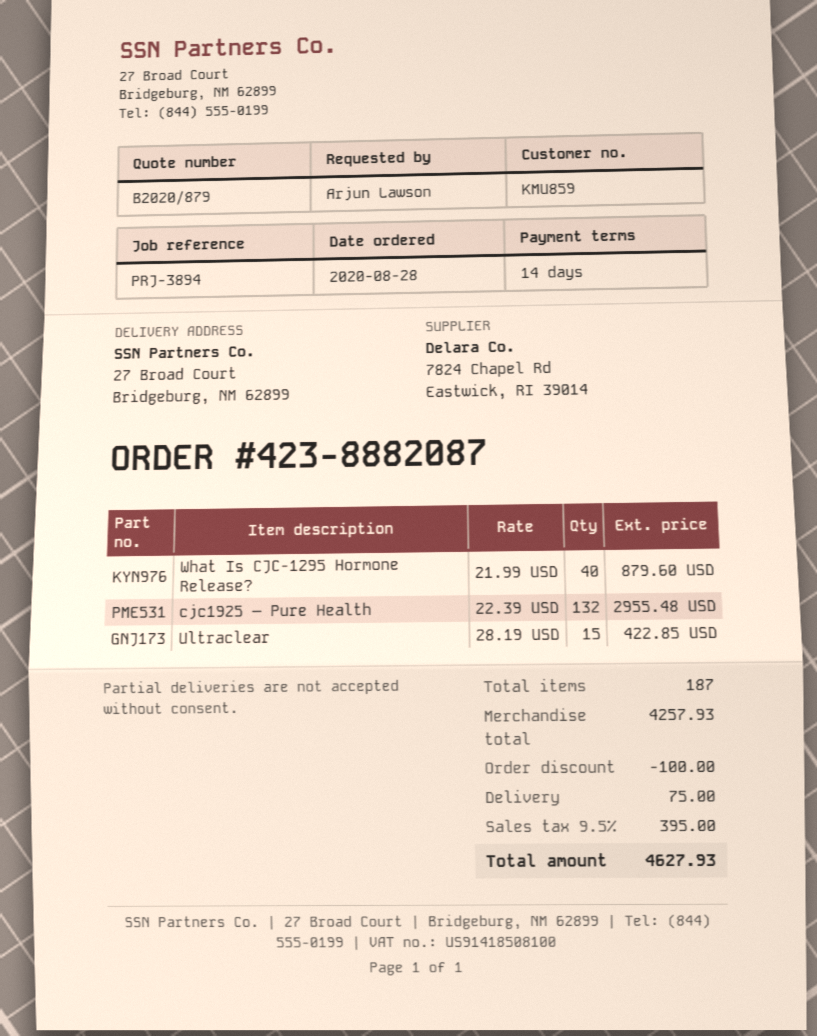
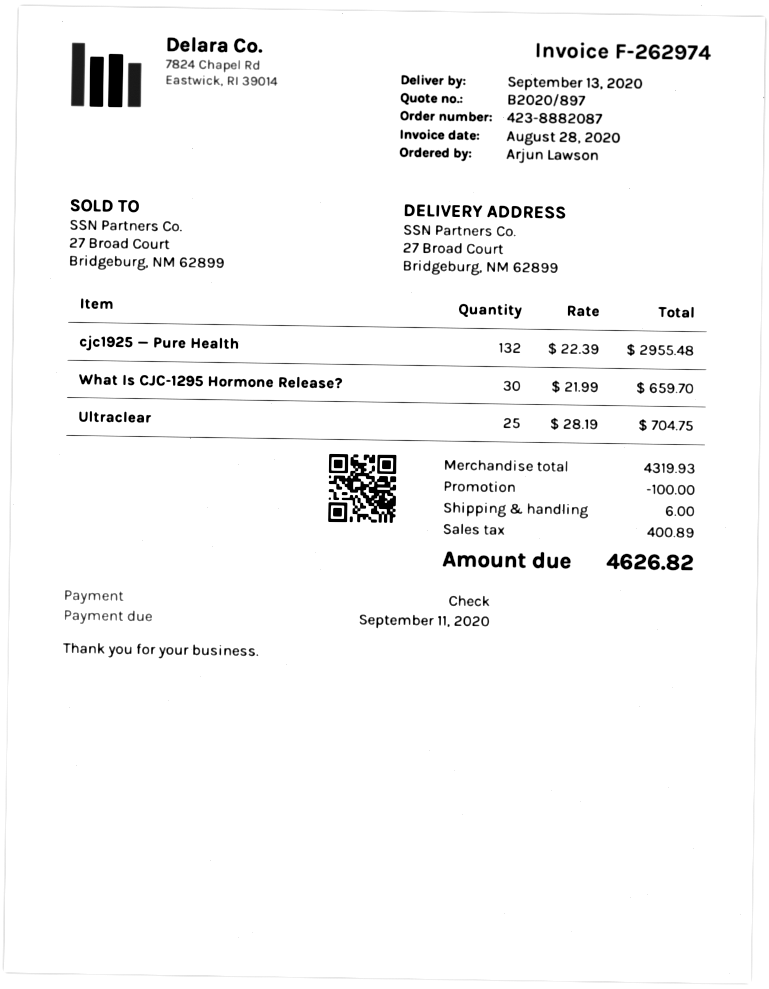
quote number: B2020/879 -> B2020/897
What Is CJC-1295 Hormone Release?: 40 x 21.99 = 879.60 -> 30 x 21.99 = 659.70
Ultraclear: 15 x 28.19 = 422.85 -> 25 x 28.19 = 704.75
subtotal: 4257.93 -> 4319.93
shipping: 75.00 -> 6.00
tax: 395.00 -> 400.89
total: 4627.93 -> 4626.82

